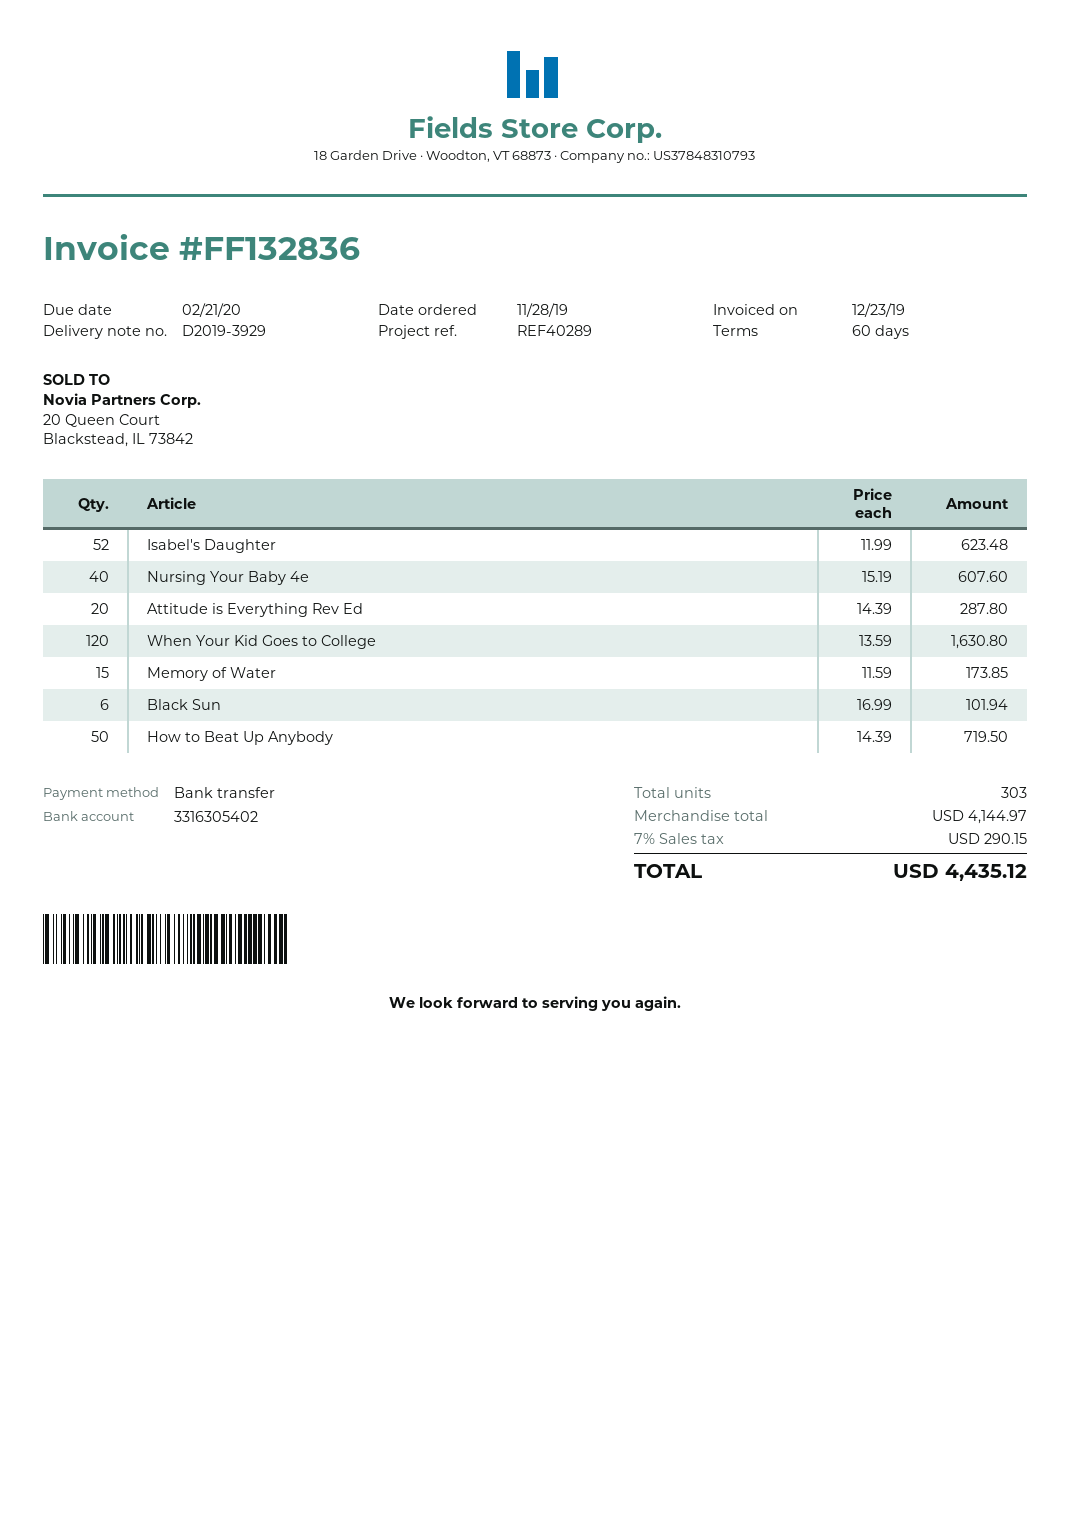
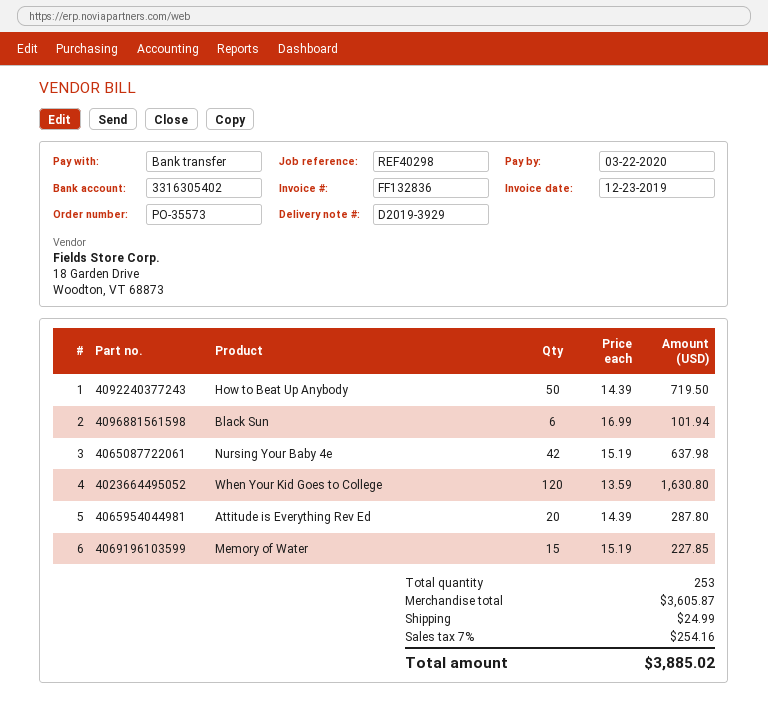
due date: 2020-02-21 -> 2020-03-22
reference: REF40289 -> REF40298
Isabel's Daughter: 52 x 11.99 = 623.48 -> none
Nursing Your Baby 4e: 40 x 15.19 = 607.60 -> 42 x 15.19 = 637.98
Memory of Water: 15 x 11.59 = 173.85 -> 15 x 15.19 = 227.85
total quantity: 303 -> 253
subtotal: 4144.97 -> 3605.87
shipping: none -> 24.99
tax: 7% = 290.15 -> 7% = 254.16
total: 4435.12 -> 3885.02

